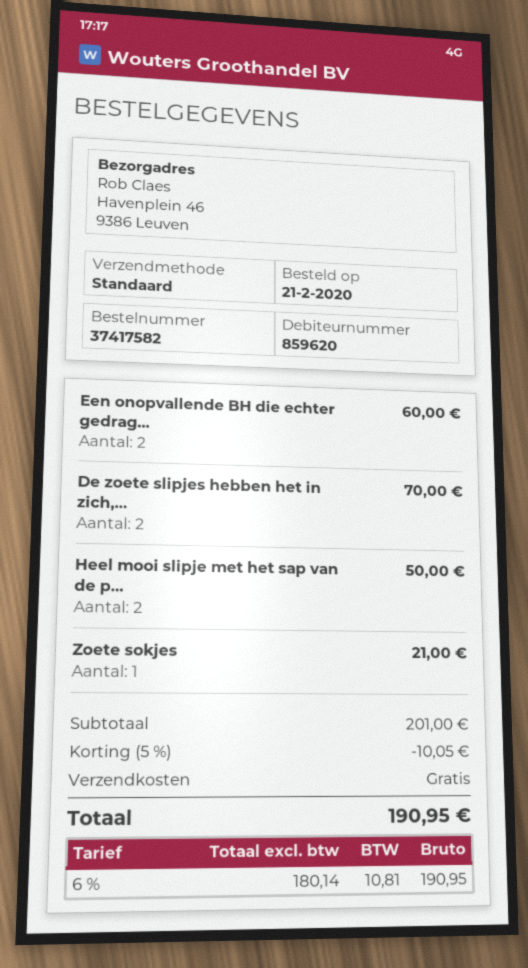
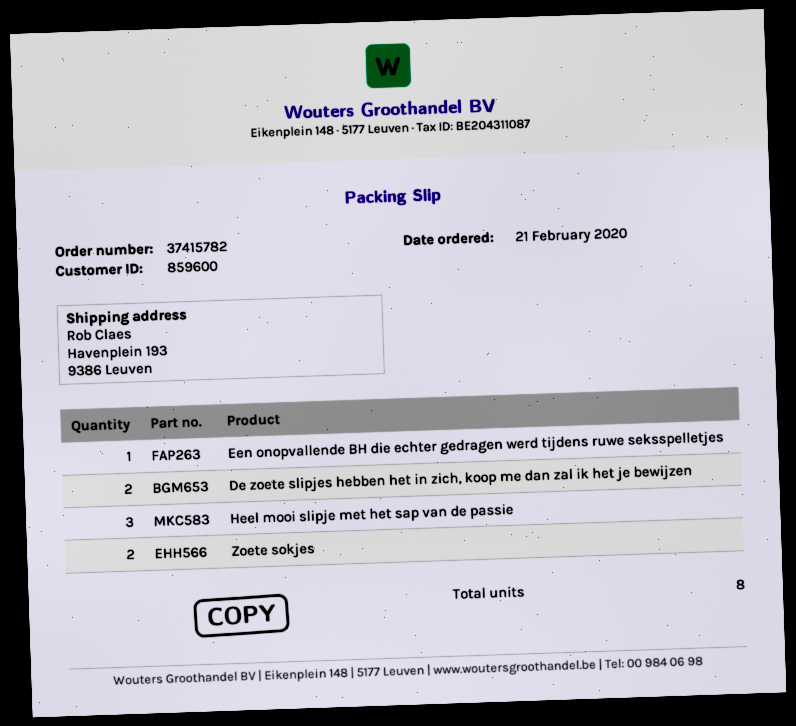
order number: 37417582 -> 37415782
customer number: 859620 -> 859600
ship to: Havenplein 46, 9386 Leuven -> Havenplein 193, 9386 Leuven
Een onopvallende BH die echter gedrag...: 2 -> 1
Heel mooi slipje met het sap van de p...: 2 -> 3
Zoete sokjes: 1 -> 2

